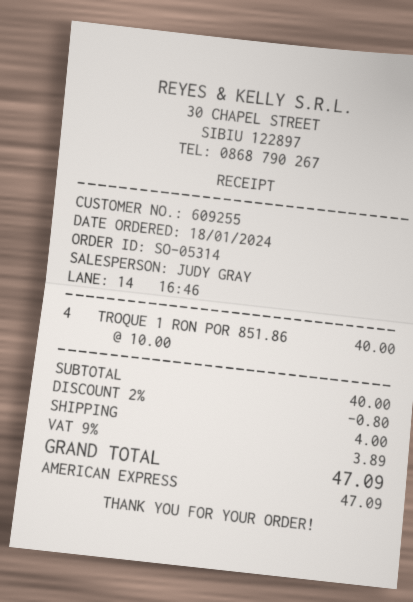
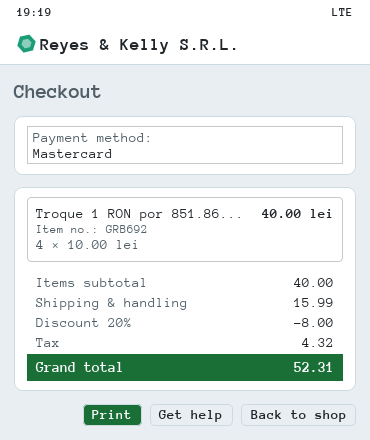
payment method: American Express -> Mastercard
discount: 2% = 0.80 -> 20% = 8.00
shipping: 4.00 -> 15.99
tax: 3.89 -> 4.32
total: 47.09 -> 52.31

